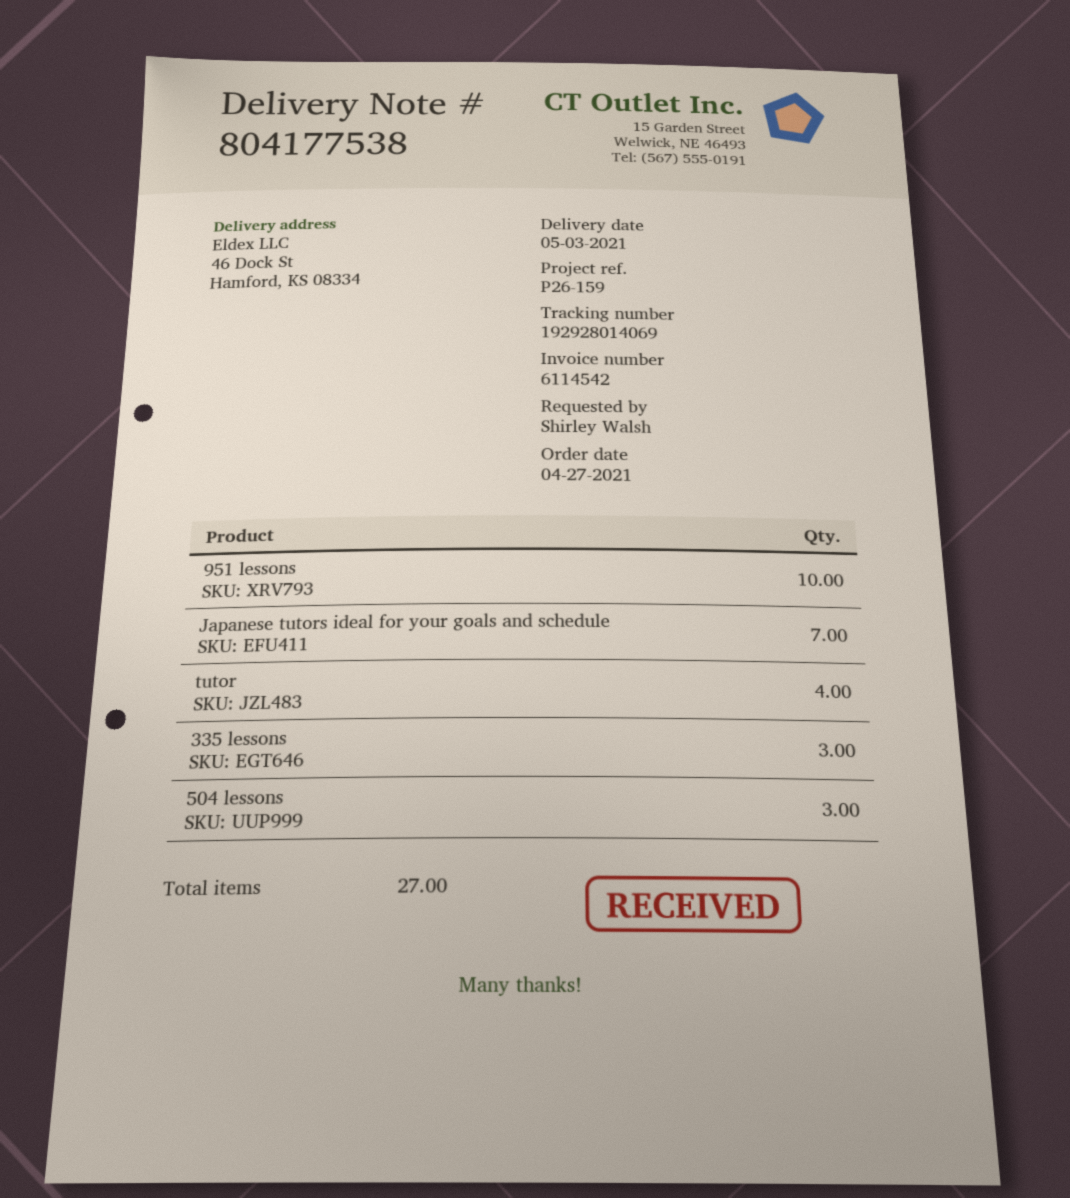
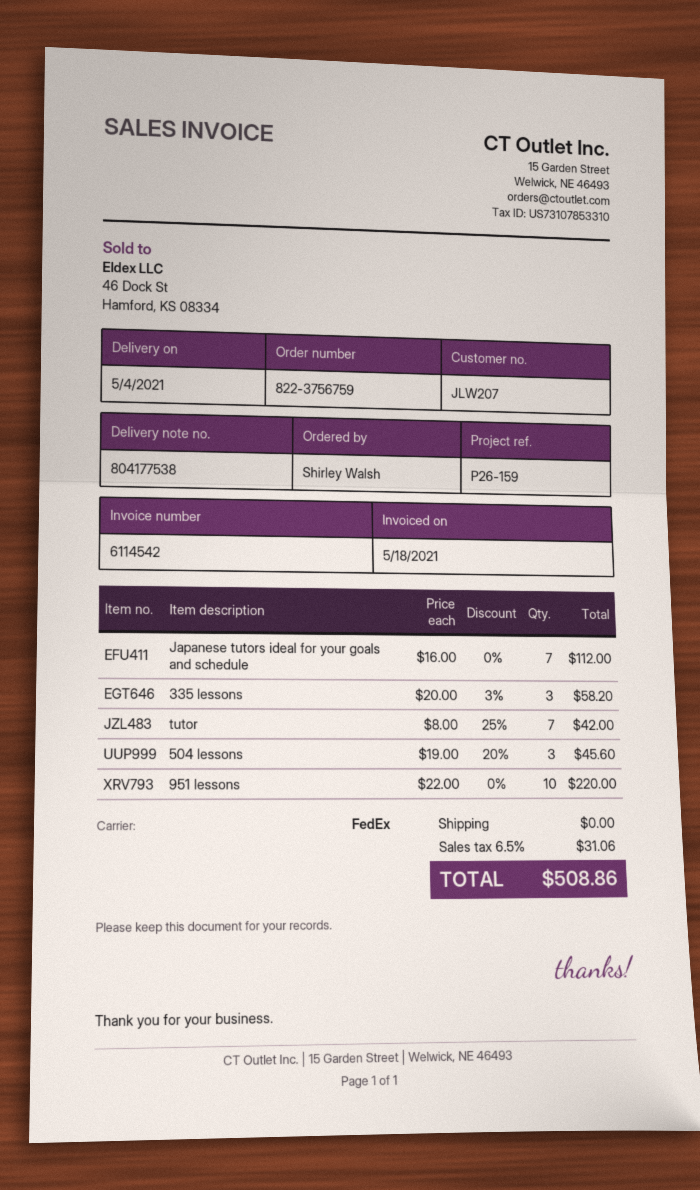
delivery date: 2021-05-03 -> 2021-05-04
tutor: 4 -> 7

